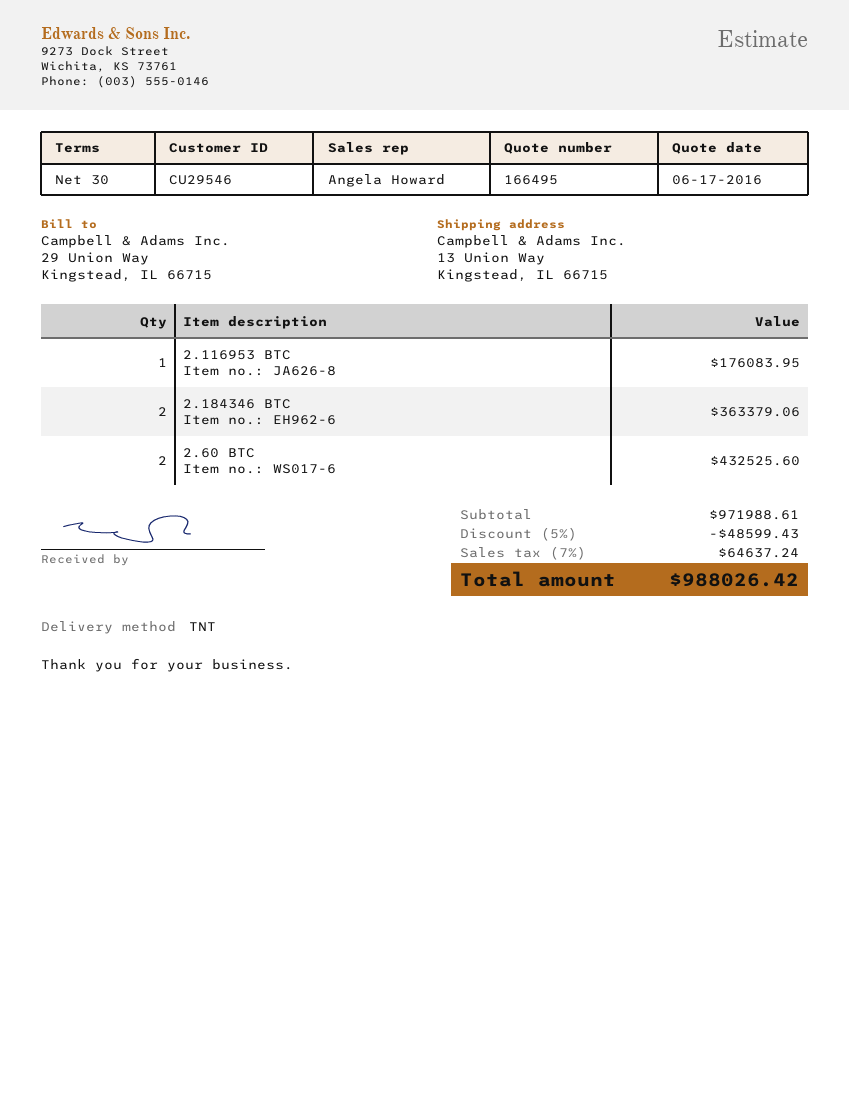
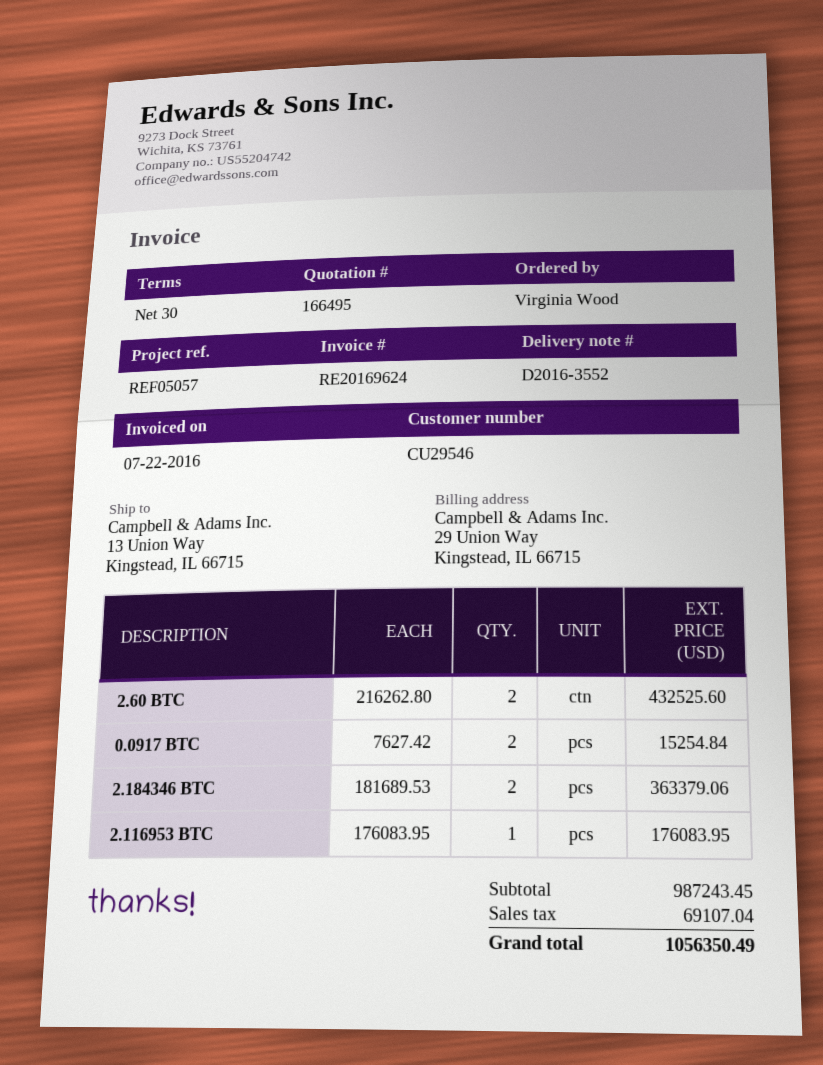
0.0917 BTC: none -> 2 for 15254.84
subtotal: 971988.61 -> 987243.45
discount: 5% = 48599.43 -> none
tax: 64637.24 -> 69107.04
total: 988026.42 -> 1056350.49

